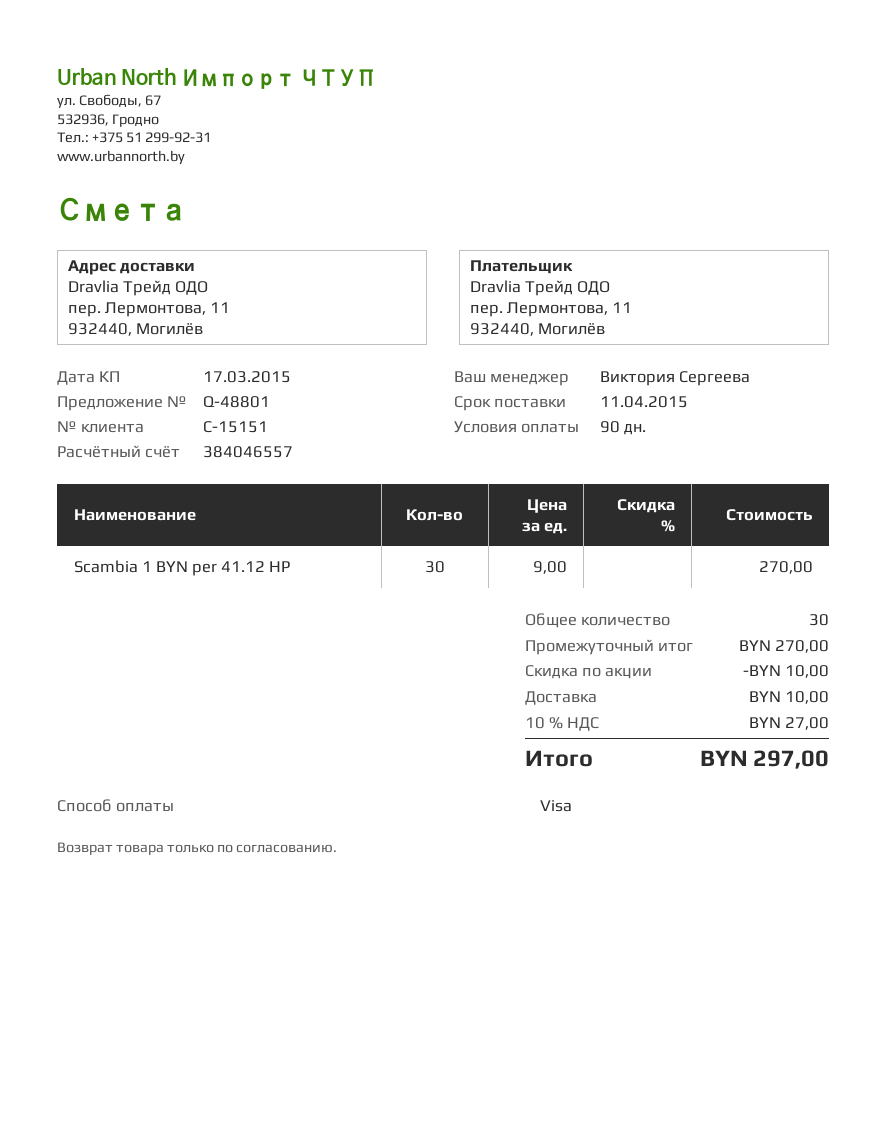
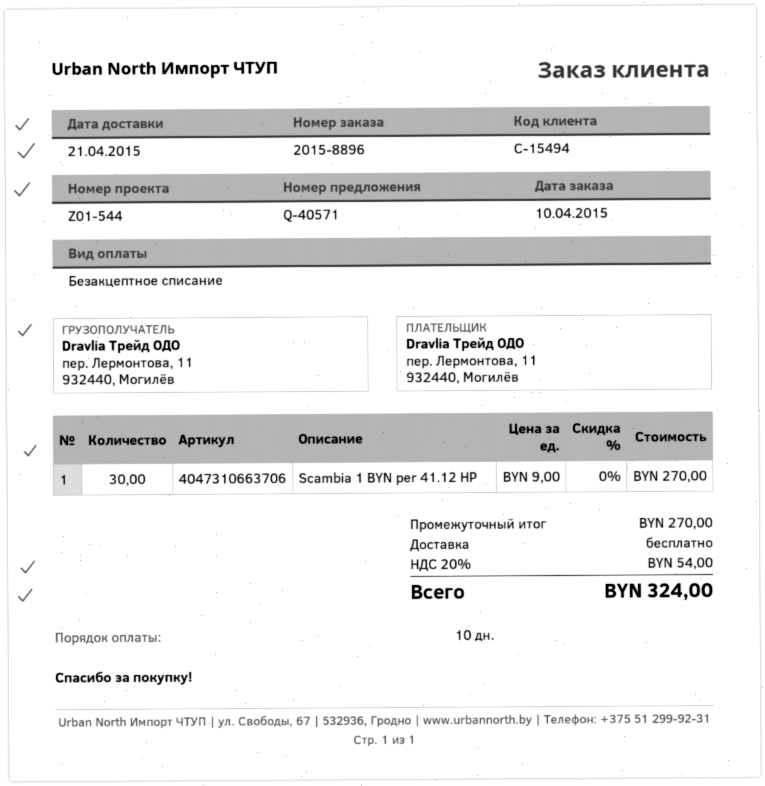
quote number: Q-48801 -> Q-40571
delivery date: 2015-04-11 -> 2015-04-21
payment terms: 90 days -> 10 days
customer number: C-15151 -> C-15494
payment method: Visa -> direct debit
discount: 10.00 -> none
shipping: 10.00 -> 0.00
tax: 10% = 27.00 -> 20% = 54.00
total: 297.00 -> 324.00

